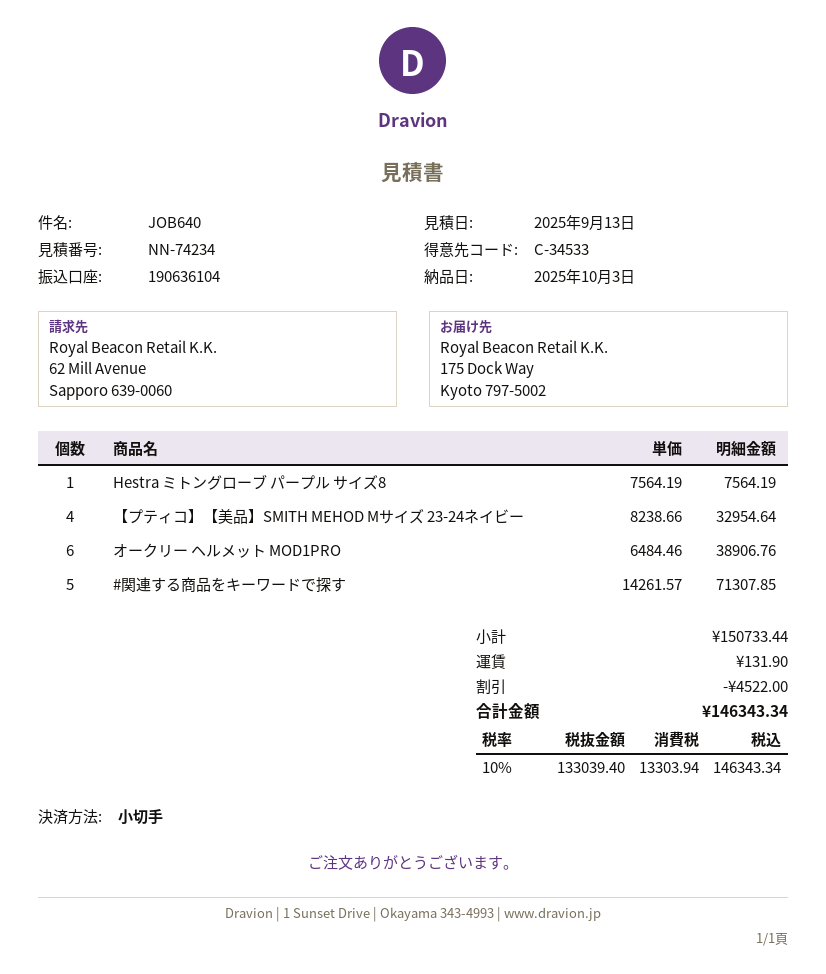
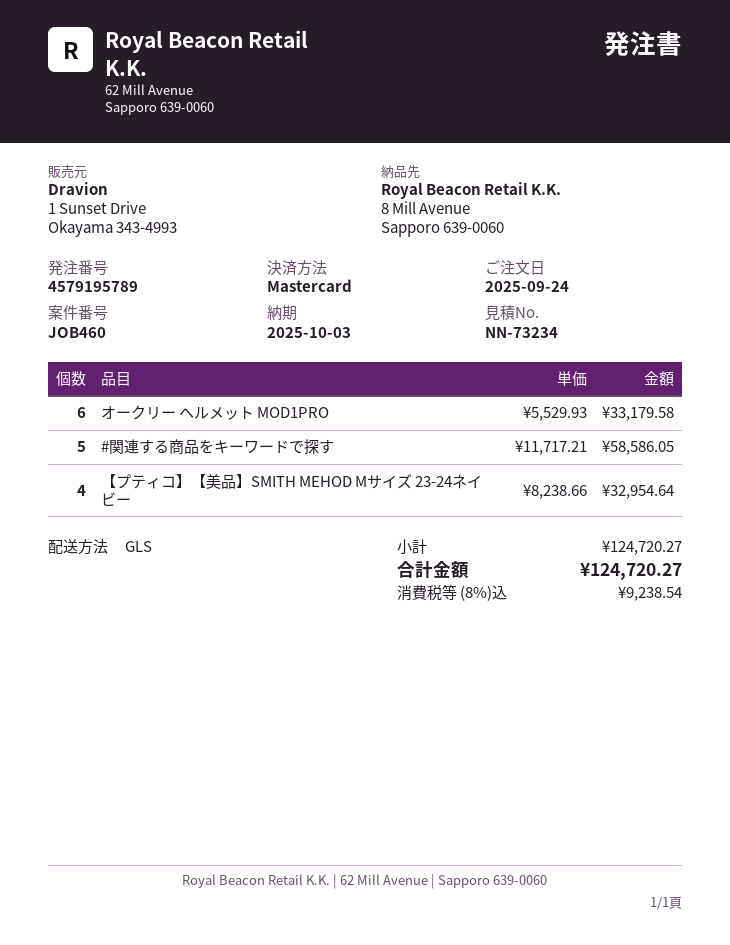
quote number: NN-74234 -> NN-73234
reference: JOB640 -> JOB460
payment method: cheque -> Mastercard
ship to: 175 Dock Way, Kyoto 797-5002 -> 8 Mill Avenue, Sapporo 639-0060
Hestra ミトングローブ パープル サイズ8: 1 x 7564.19 = 7564.19 -> none
オークリー ヘルメット MOD1PRO: 6 x 6484.46 = 38906.76 -> 6 x 5529.93 = 33179.58
#関連する商品をキーワードで探す: 5 x 14261.57 = 71307.85 -> 5 x 11717.21 = 58586.05
subtotal: 150733.44 -> 124720.27
discount: 4522.00 -> none
shipping: 131.90 -> none
tax: 10% = 13303.94 -> 8% = 9238.54
total: 146343.34 -> 124720.27

